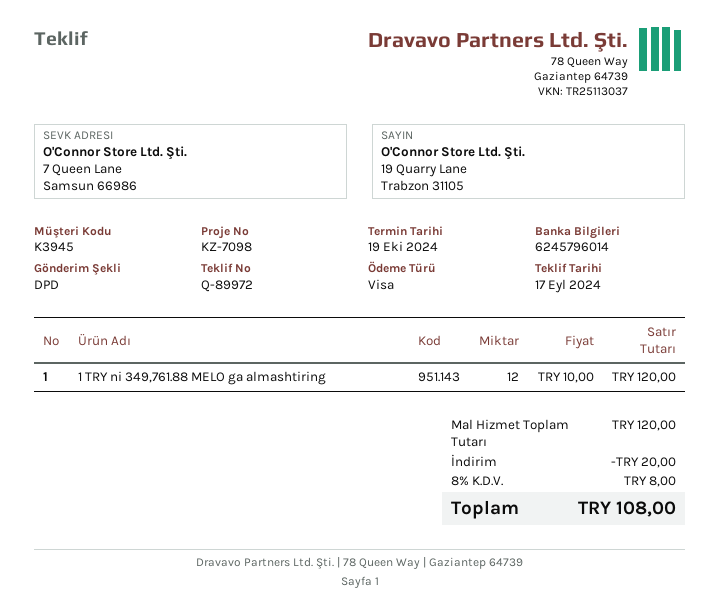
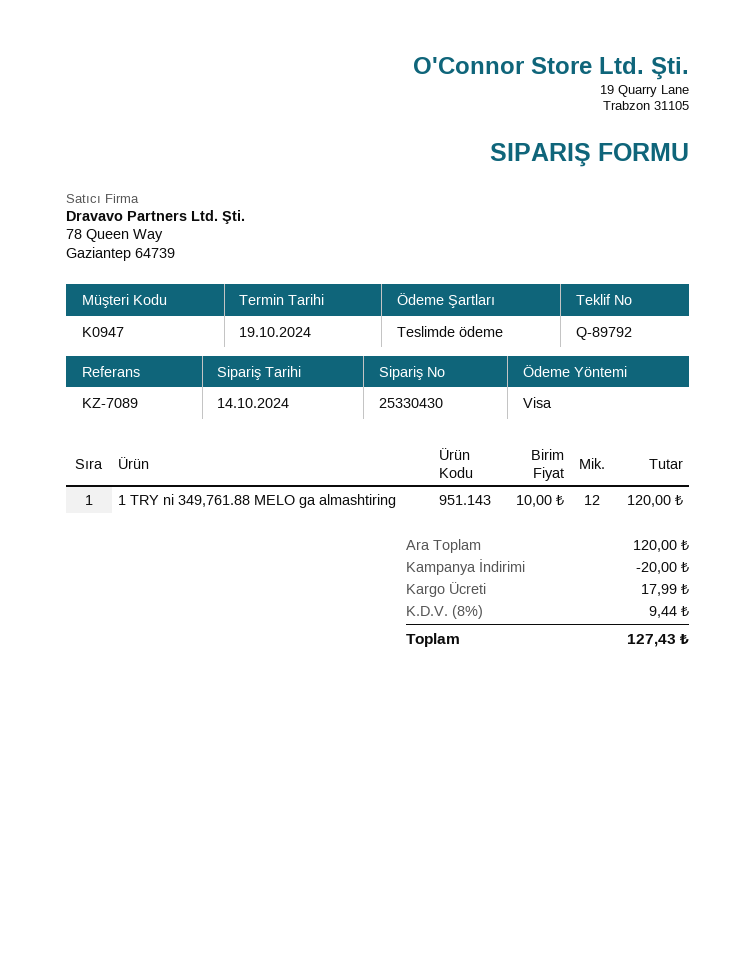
quote number: Q-89972 -> Q-89792
customer number: K3945 -> K0947
reference: KZ-7098 -> KZ-7089
shipping: none -> 17.99
tax: 8% = 8.00 -> 8% = 9.44
total: 108.00 -> 127.43

